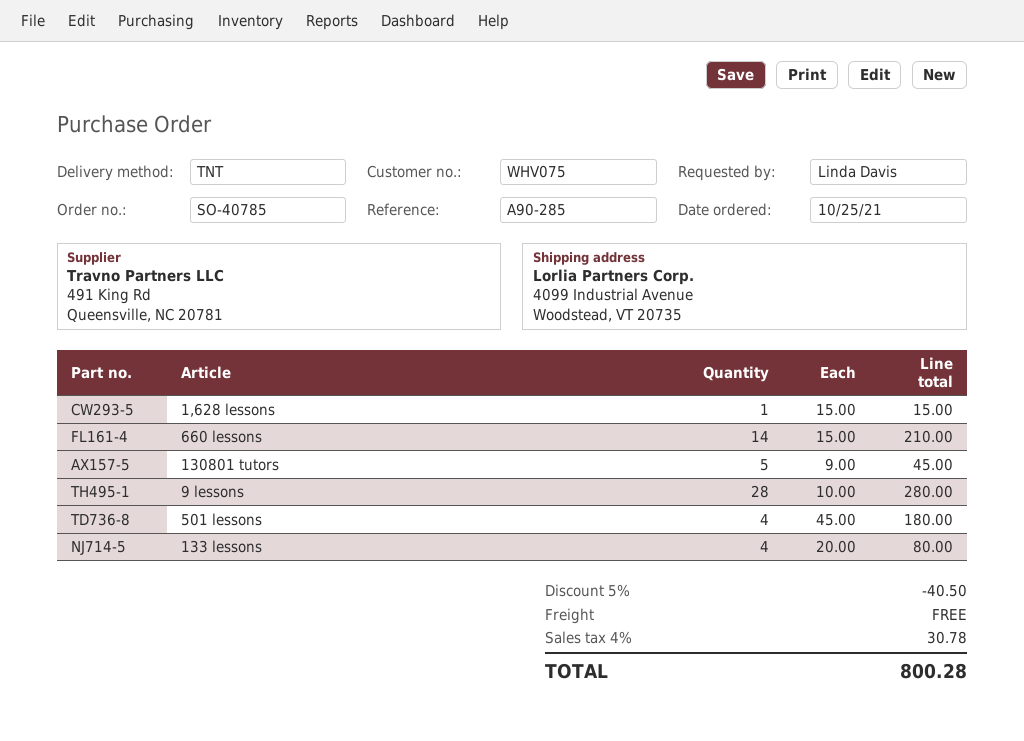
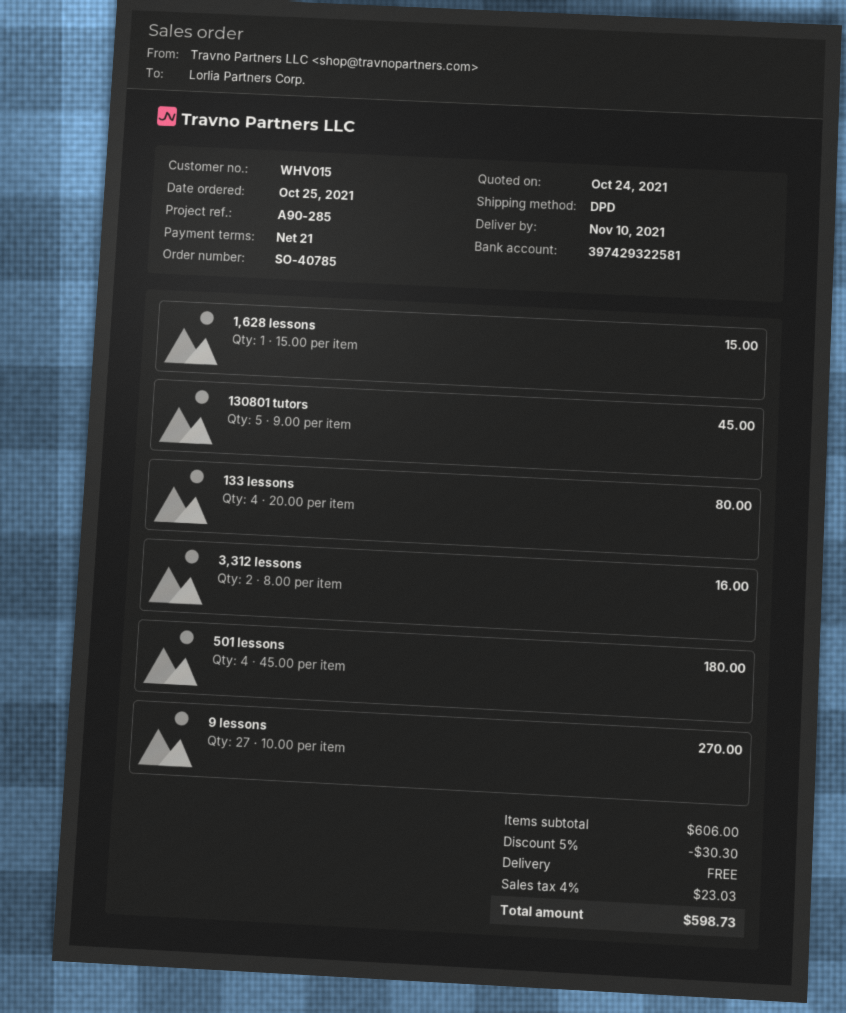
customer number: WHV075 -> WHV015
shipping method: TNT -> DPD
660 lessons: 14 x 15.00 = 210.00 -> none
9 lessons: 28 x 10.00 = 280.00 -> 27 x 10.00 = 270.00
3,312 lessons: none -> 2 x 8.00 = 16.00
discount: 5% = 40.50 -> 5% = 30.30
tax: 4% = 30.78 -> 4% = 23.03
total: 800.28 -> 598.73

